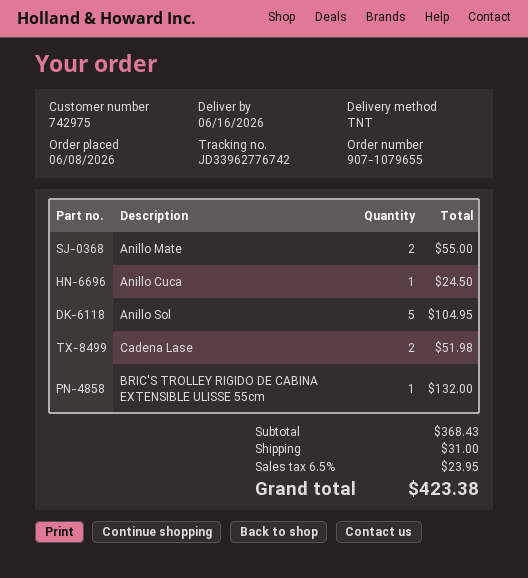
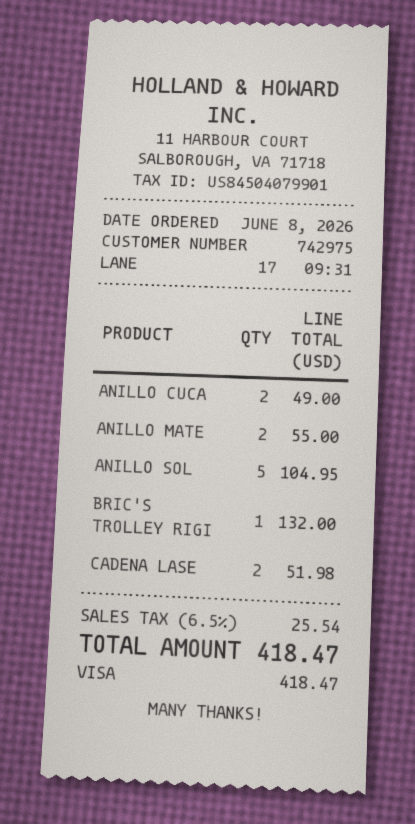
Anillo Cuca: 1 for 24.50 -> 2 for 49.00
shipping: 31.00 -> none
tax: 6.5% = 23.95 -> 6.5% = 25.54
total: 423.38 -> 418.47

